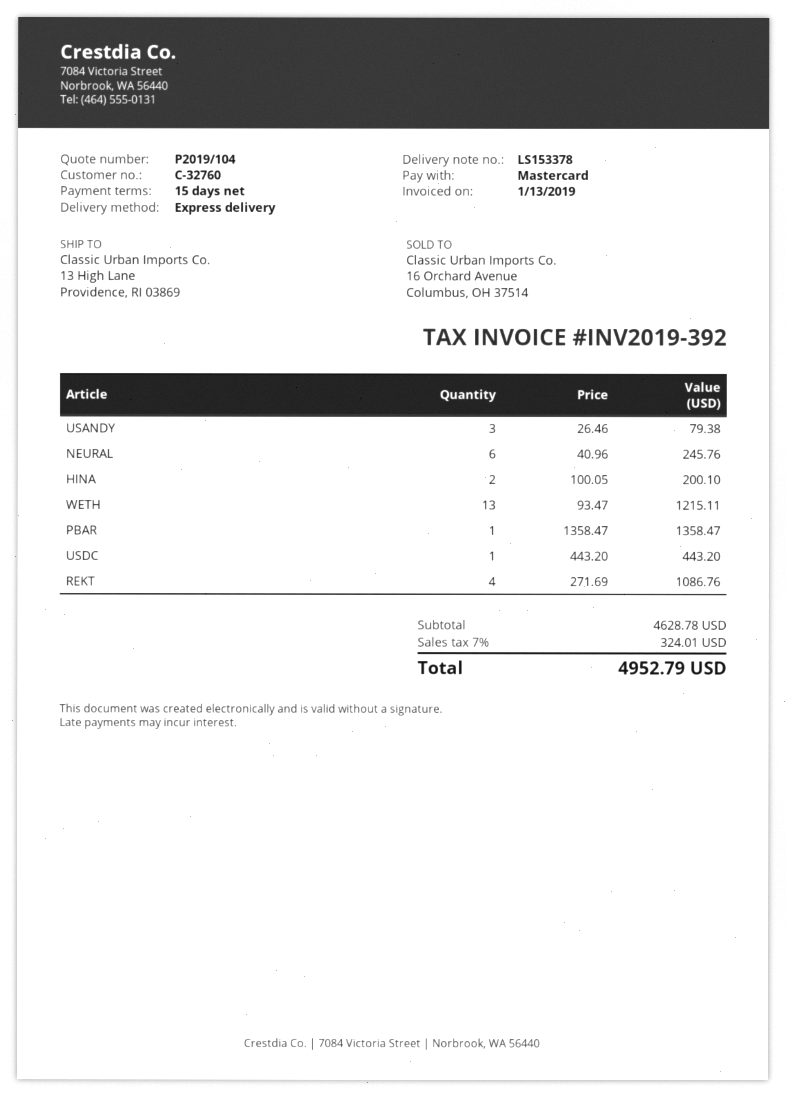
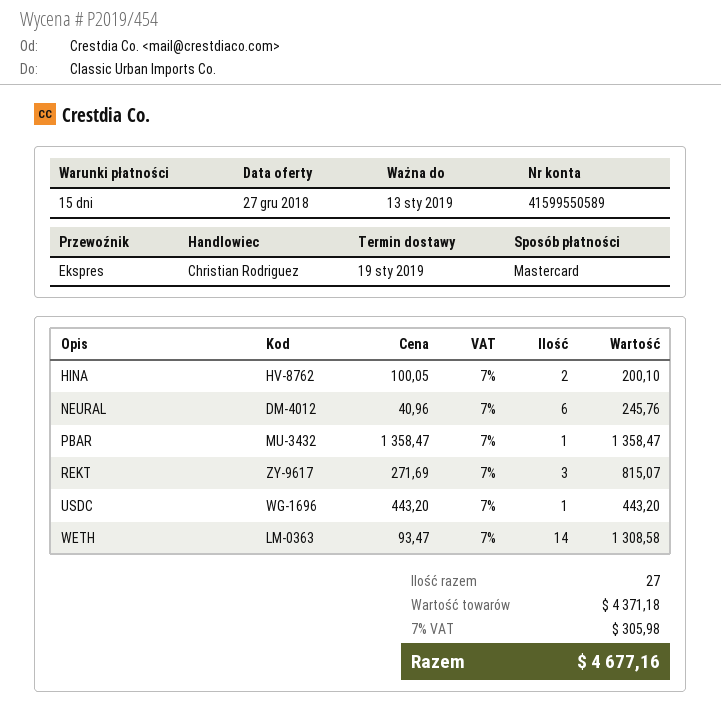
quote number: P2019/104 -> P2019/454
USANDY: 3 x 26.46 = 79.38 -> none
WETH: 13 x 93.47 = 1215.11 -> 14 x 93.47 = 1308.58
REKT: 4 x 271.69 = 1086.76 -> 3 x 271.69 = 815.07
subtotal: 4628.78 -> 4371.18
tax: 7% = 324.01 -> 7% = 305.98
total: 4952.79 -> 4677.16

